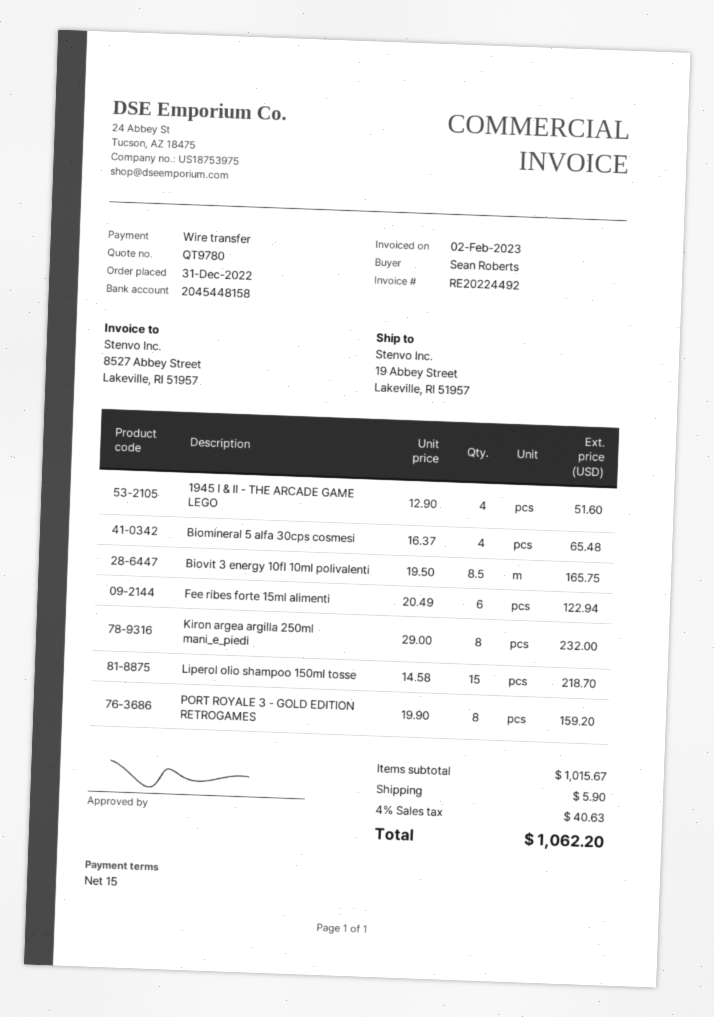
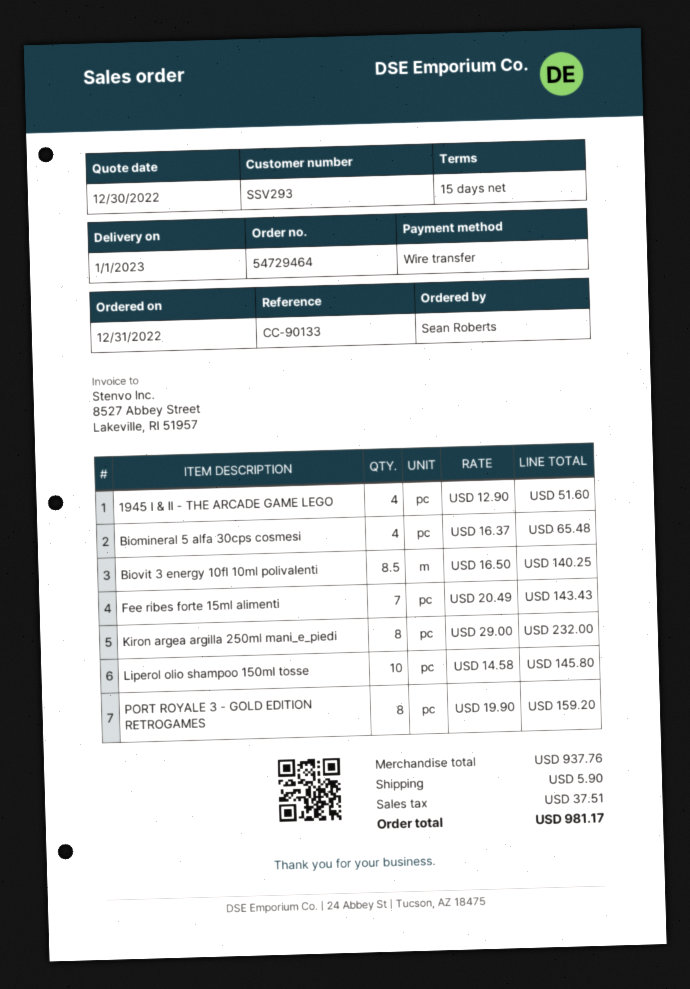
Biovit 3 energy 10fl 10ml polivalenti: 8.5 x 19.50 = 165.75 -> 8.5 x 16.50 = 140.25
Fee ribes forte 15ml alimenti: 6 x 20.49 = 122.94 -> 7 x 20.49 = 143.43
Liperol olio shampoo 150ml tosse: 15 x 14.58 = 218.70 -> 10 x 14.58 = 145.80
subtotal: 1015.67 -> 937.76
tax: 40.63 -> 37.51
total: 1062.20 -> 981.17

